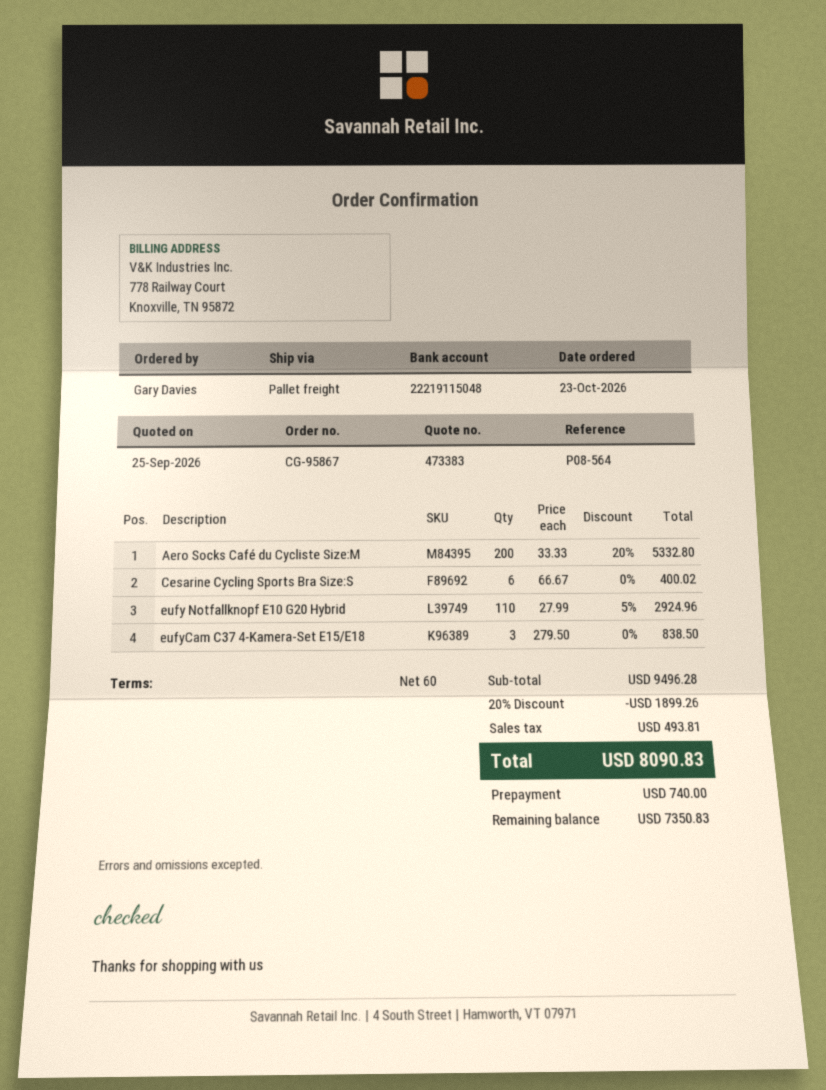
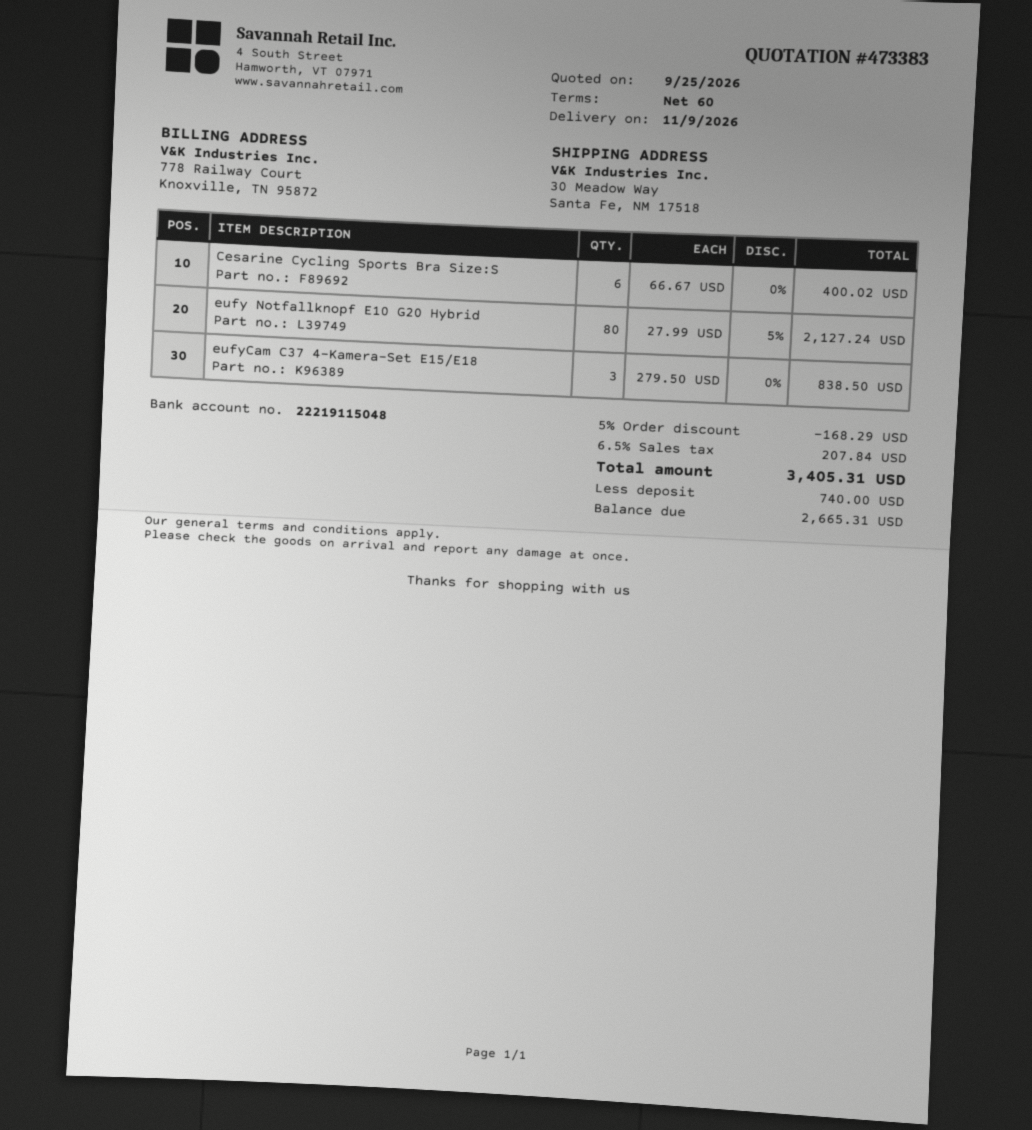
Aero Socks Café du Cycliste Size:M: 200 x 33.33 - 20% = 5332.80 -> none
eufy Notfallknopf E10 G20 Hybrid: 110 x 27.99 - 5% = 2924.96 -> 80 x 27.99 - 5% = 2127.24
discount: 20% = 1899.26 -> 5% = 168.29
tax: 493.81 -> 207.84
total: 8090.83 -> 3405.31
balance: 7350.83 -> 2665.31

